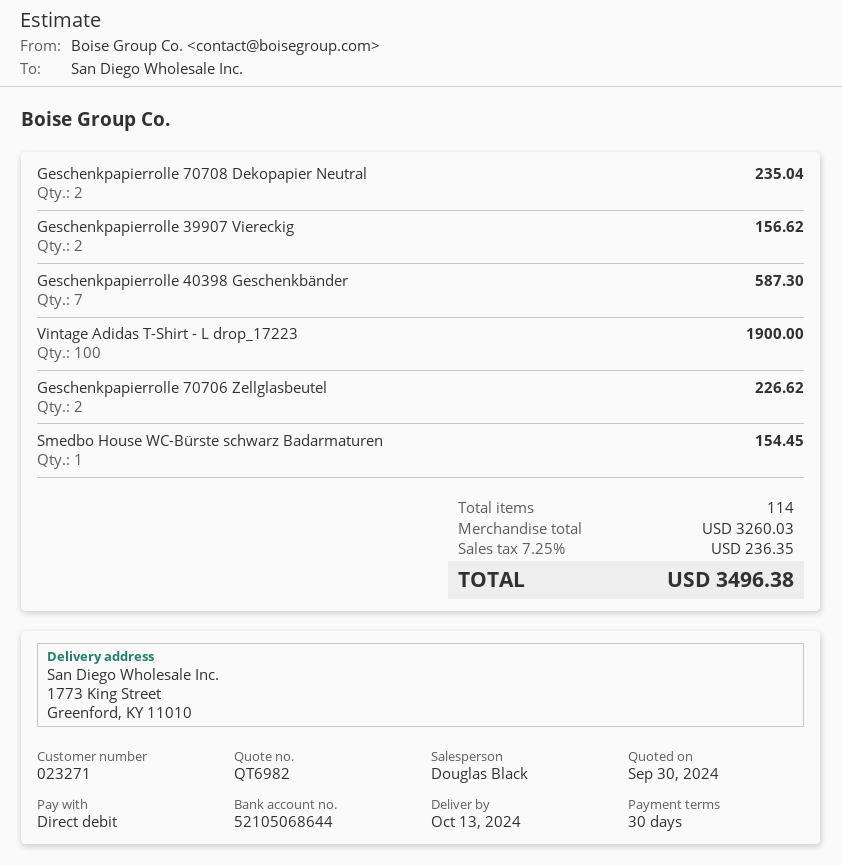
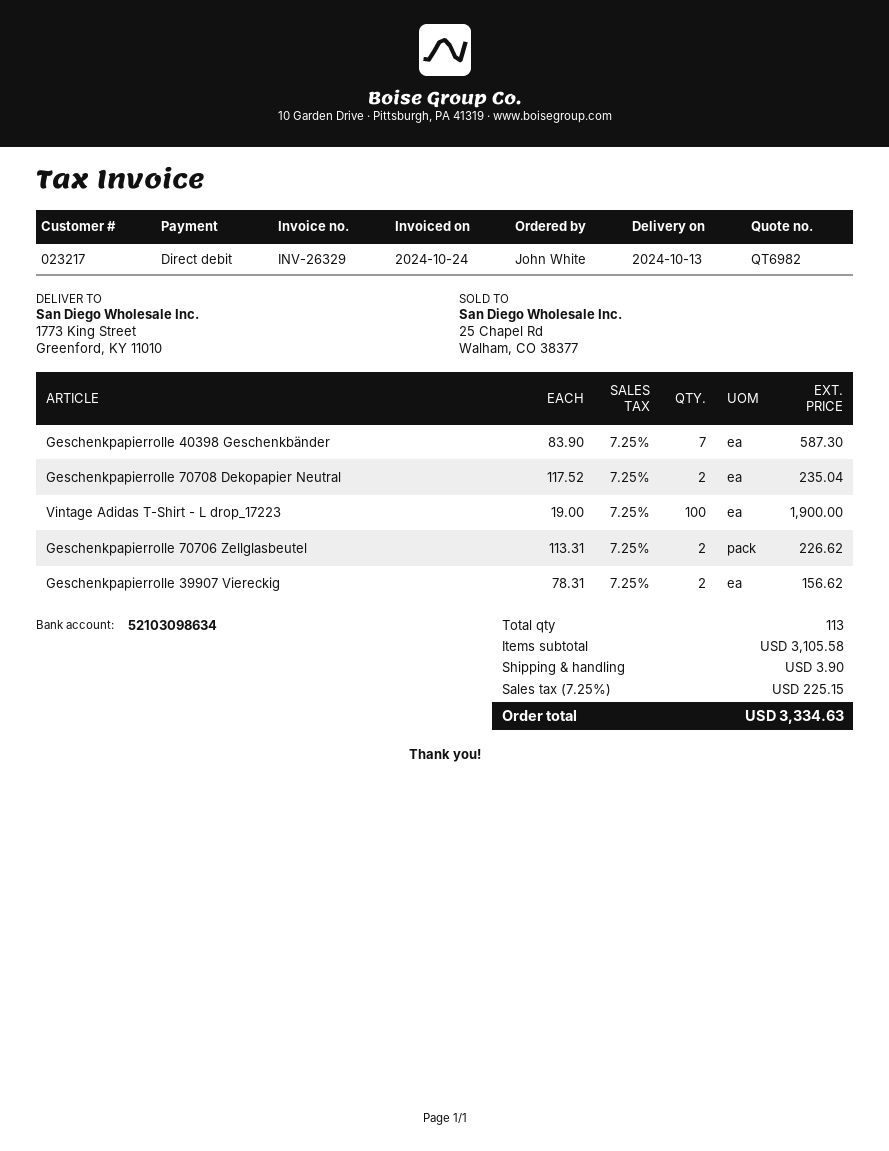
customer number: 023271 -> 023217
bank account: 52105068644 -> 52103098634
Smedbo House WC-Bürste schwarz Badarmaturen: 1 for 154.45 -> none
total quantity: 114 -> 113
subtotal: 3260.03 -> 3105.58
shipping: none -> 3.90
tax: 7.25% = 236.35 -> 7.25% = 225.15
total: 3496.38 -> 3334.63

